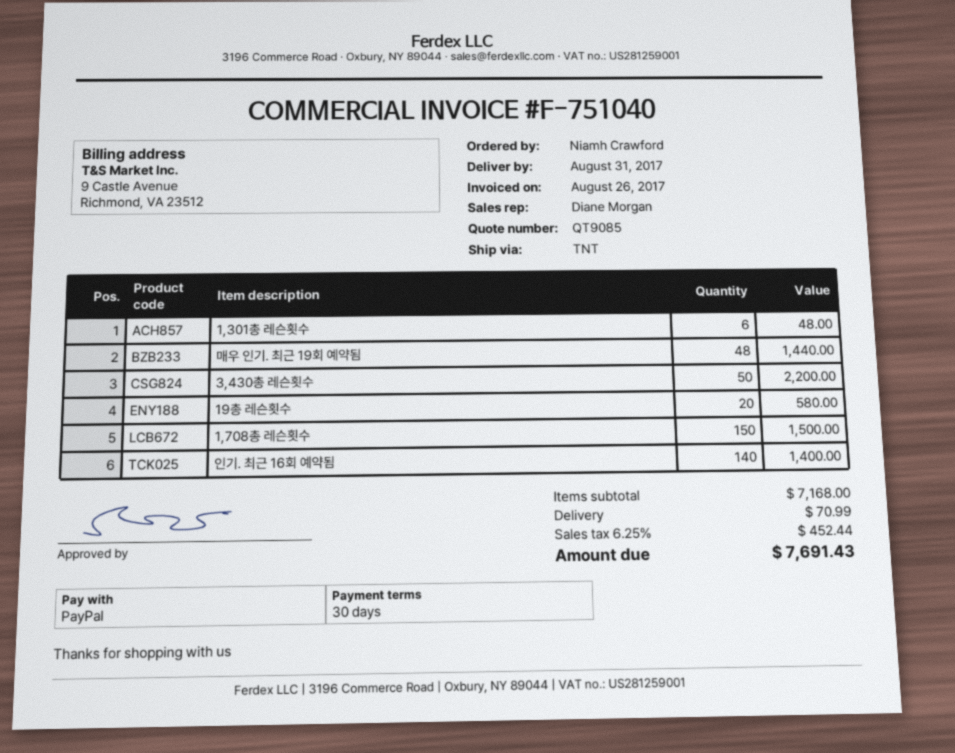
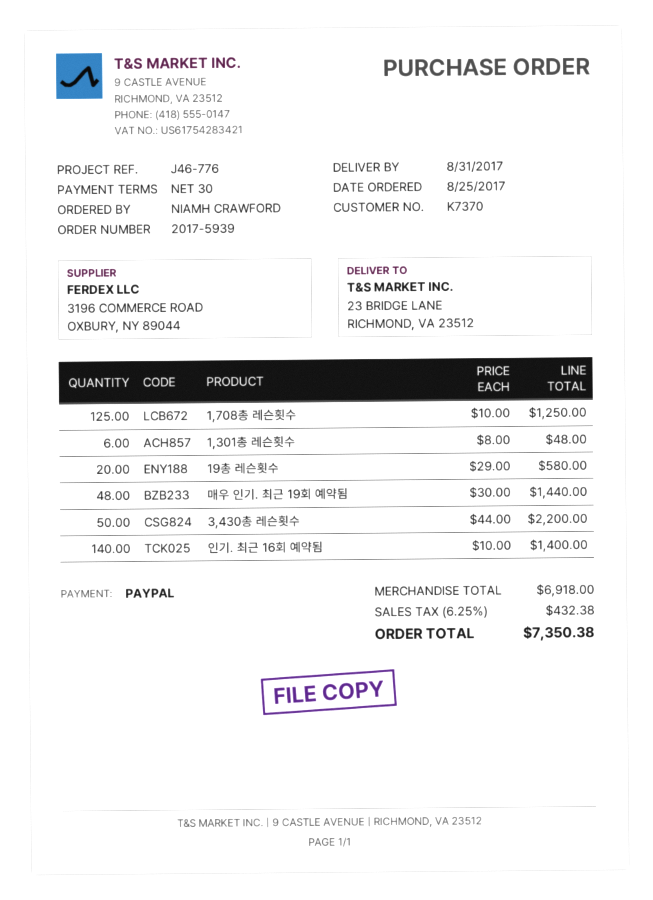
1,708총 레슨횟수: 150 for 1500.00 -> 125 for 1250.00
subtotal: 7168.00 -> 6918.00
shipping: 70.99 -> none
tax: 6.25% = 452.44 -> 6.25% = 432.38
total: 7691.43 -> 7350.38

